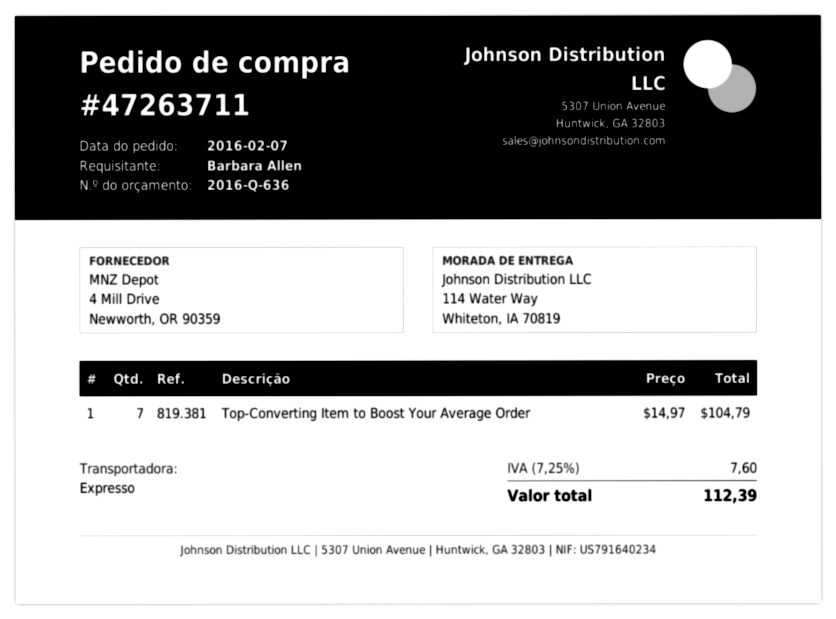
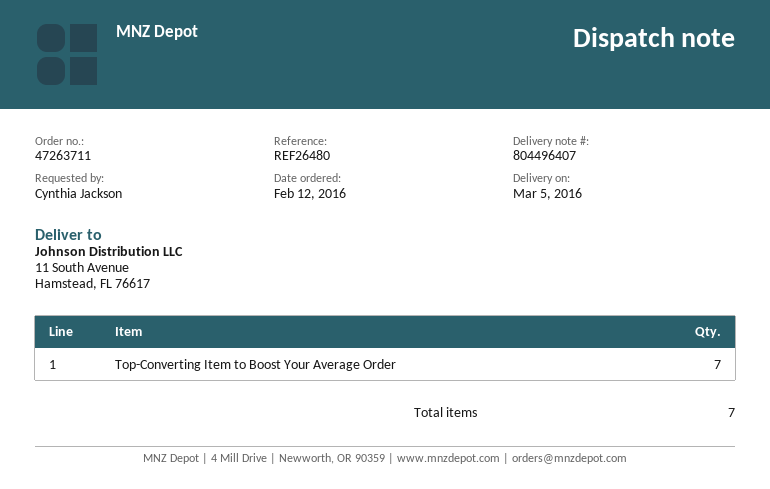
order date: 2016-02-07 -> 2016-02-12
ordered by: Barbara Allen -> Cynthia Jackson
ship to: 114 Water Way, Whiteton, IA 70819 -> 11 South Avenue, Hamstead, FL 76617

